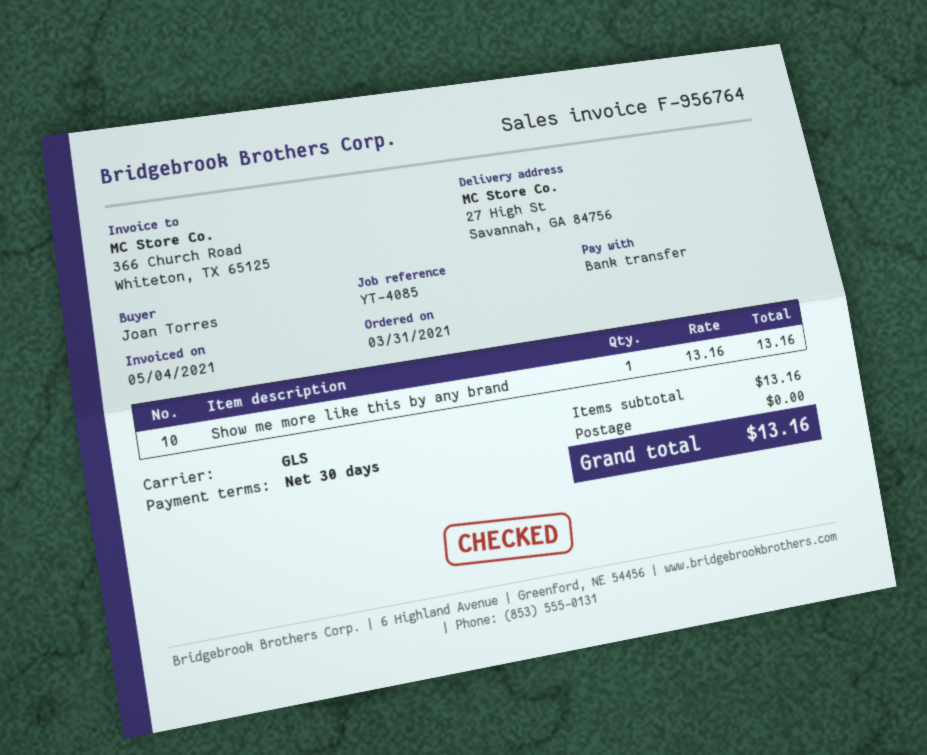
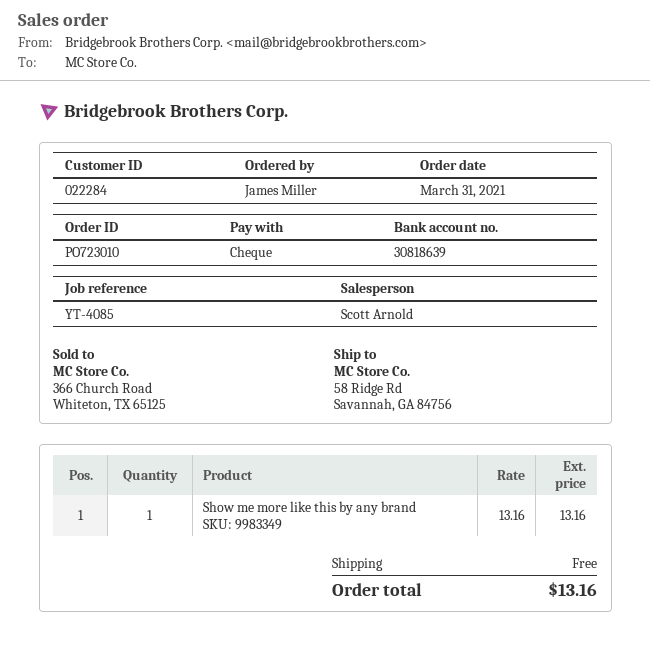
ordered by: Joan Torres -> James Miller
payment method: bank transfer -> cheque
ship to: 27 High St, Savannah, GA 84756 -> 58 Ridge Rd, Savannah, GA 84756

